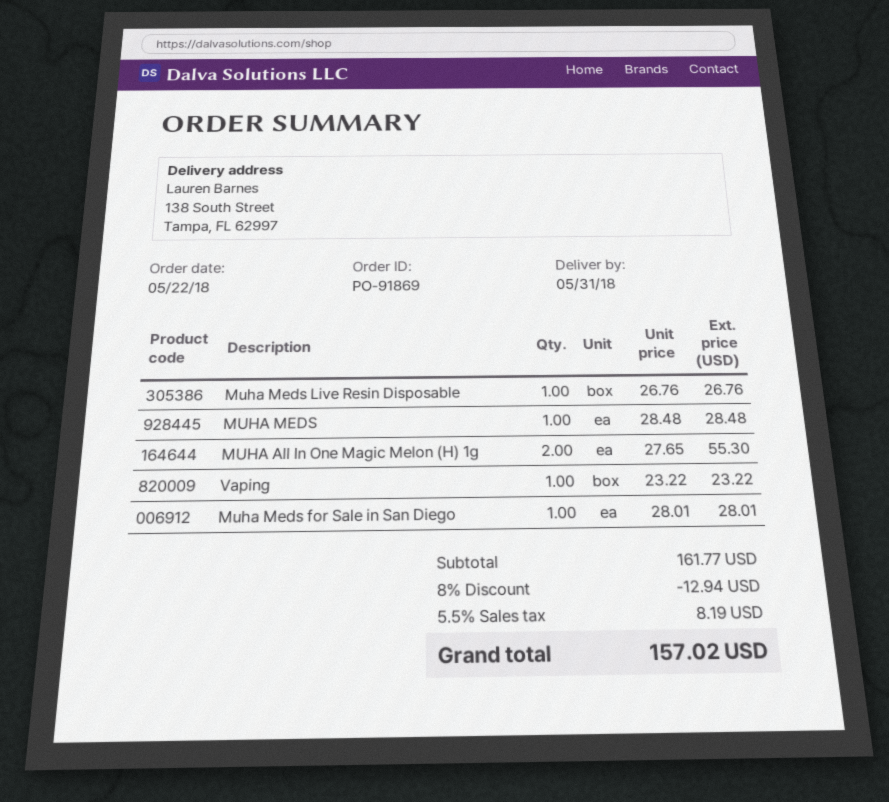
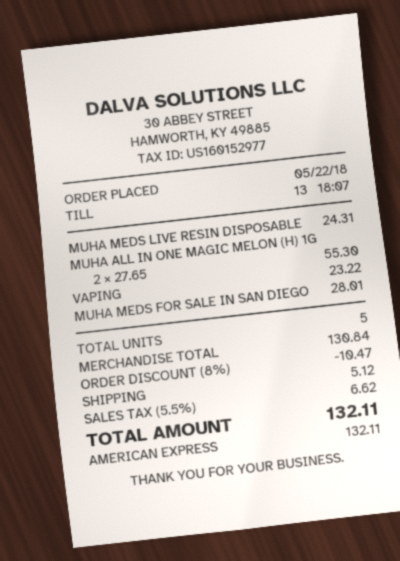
Muha Meds Live Resin Disposable: 1 x 26.76 = 26.76 -> 1 x 24.31 = 24.31
MUHA MEDS: 1 x 28.48 = 28.48 -> none
subtotal: 161.77 -> 130.84
discount: 8% = 12.94 -> 8% = 10.47
shipping: none -> 5.12
tax: 5.5% = 8.19 -> 5.5% = 6.62
total: 157.02 -> 132.11

